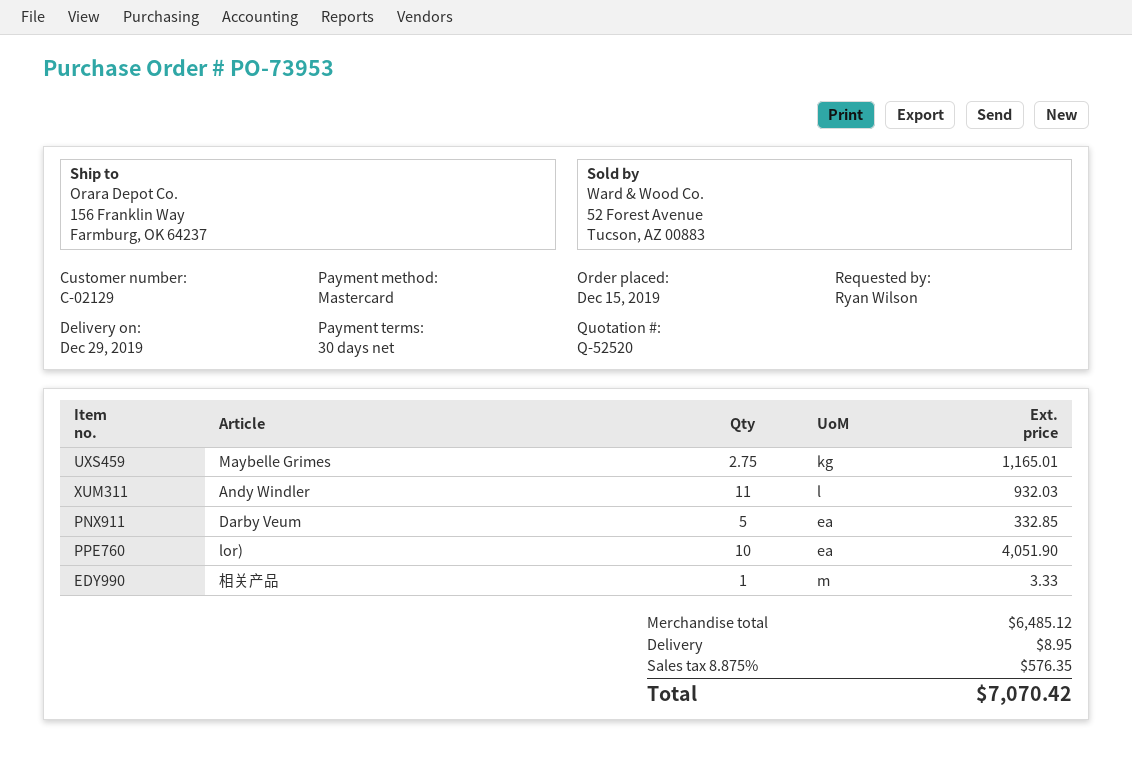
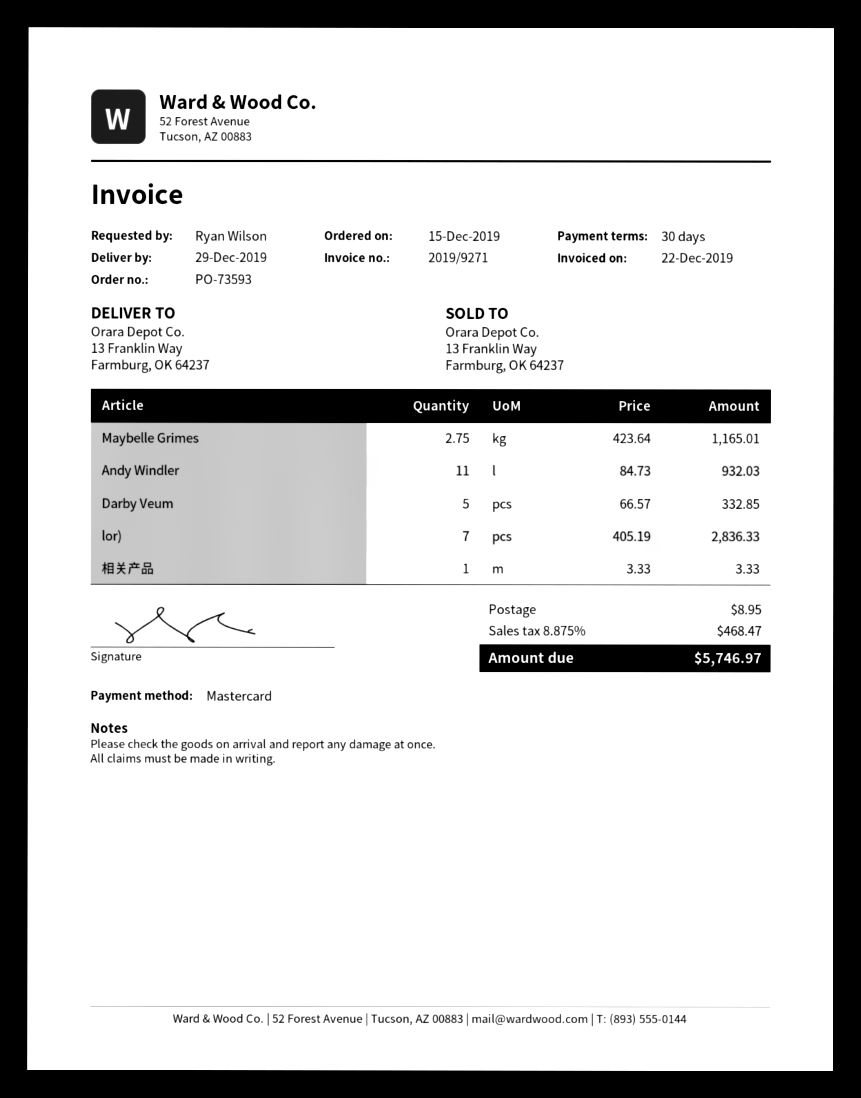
order number: PO-73953 -> PO-73593
ship to: 156 Franklin Way, Farmburg, OK 64237 -> 13 Franklin Way, Farmburg, OK 64237
lor): 10 for 4051.90 -> 7 for 2836.33
tax: 8.875% = 576.35 -> 8.875% = 468.47
total: 7070.42 -> 5746.97

